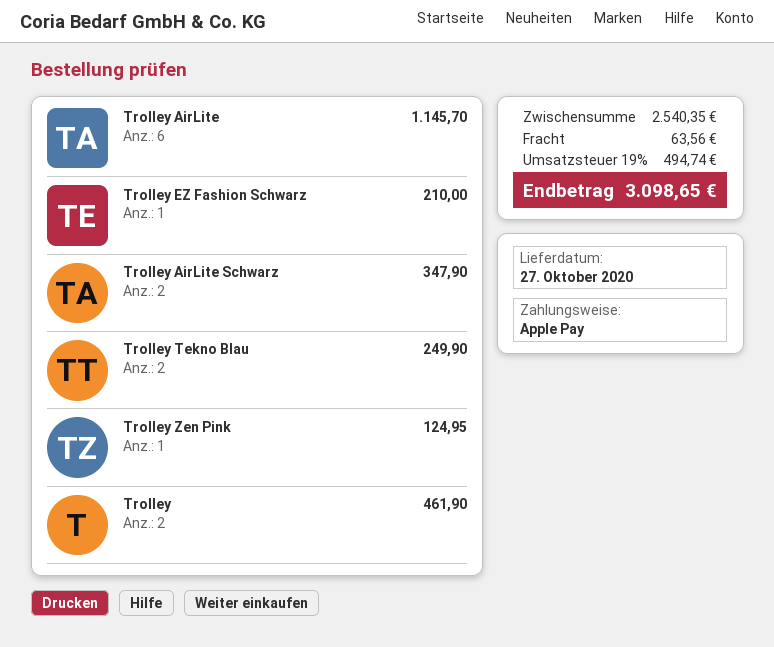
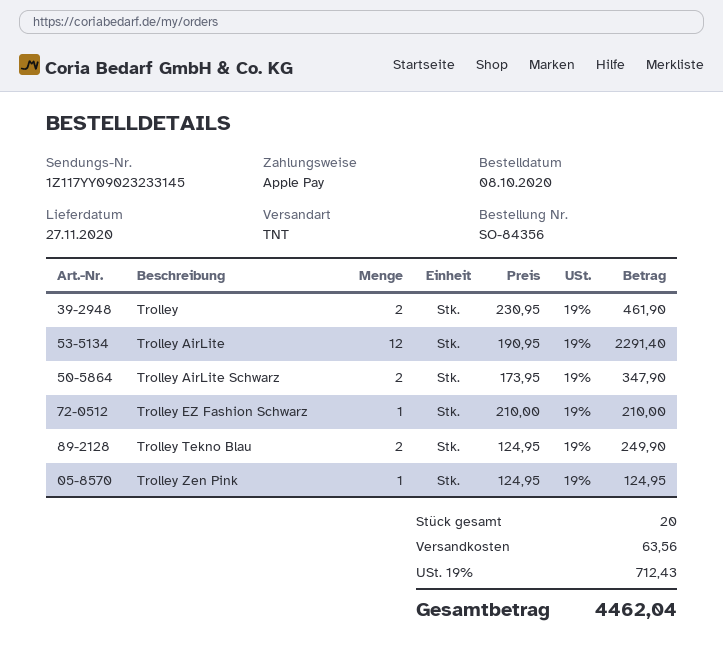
delivery date: 2020-10-27 -> 2020-11-27
Trolley AirLite: 6 for 1145.70 -> 12 for 2291.40
tax: 19% = 494.74 -> 19% = 712.43
total: 3098.65 -> 4462.04

